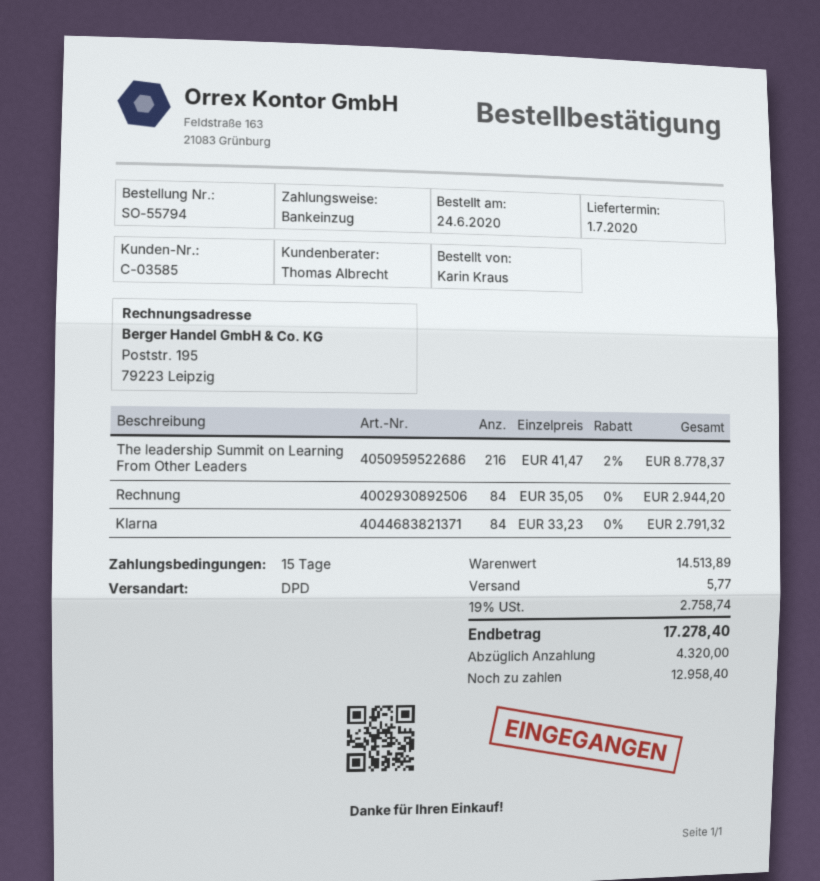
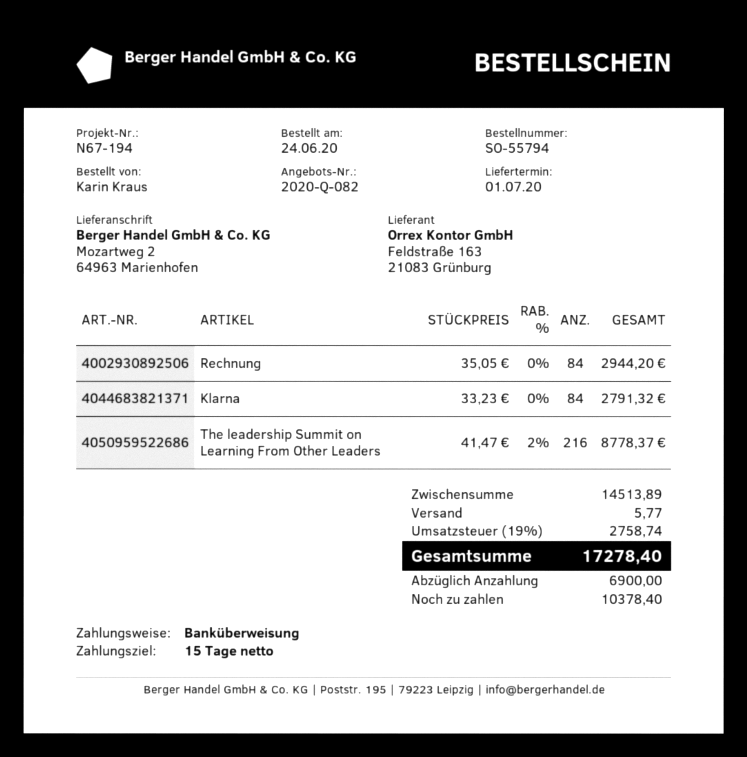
payment method: direct debit -> bank transfer
deposit: 4320.00 -> 6900.00
balance: 12958.40 -> 10378.40

